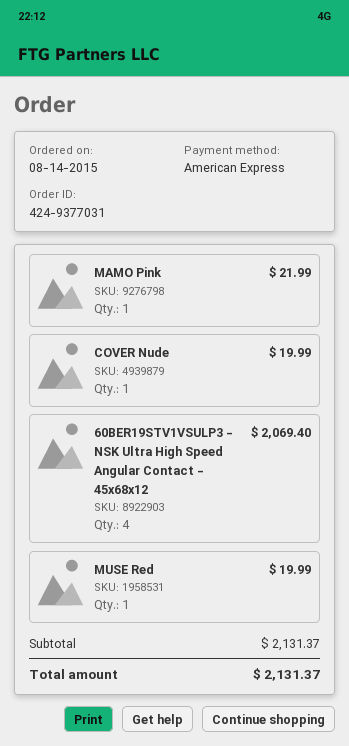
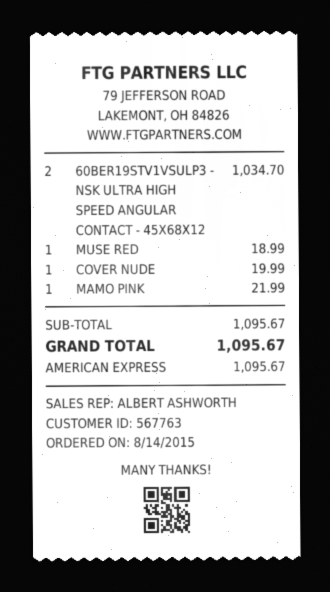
60BER19STV1VSULP3 - NSK Ultra High Speed Angular Contact - 45x68x12: 4 for 2069.40 -> 2 for 1034.70
MUSE Red: 1 for 19.99 -> 1 for 18.99
subtotal: 2131.37 -> 1095.67
total: 2131.37 -> 1095.67

